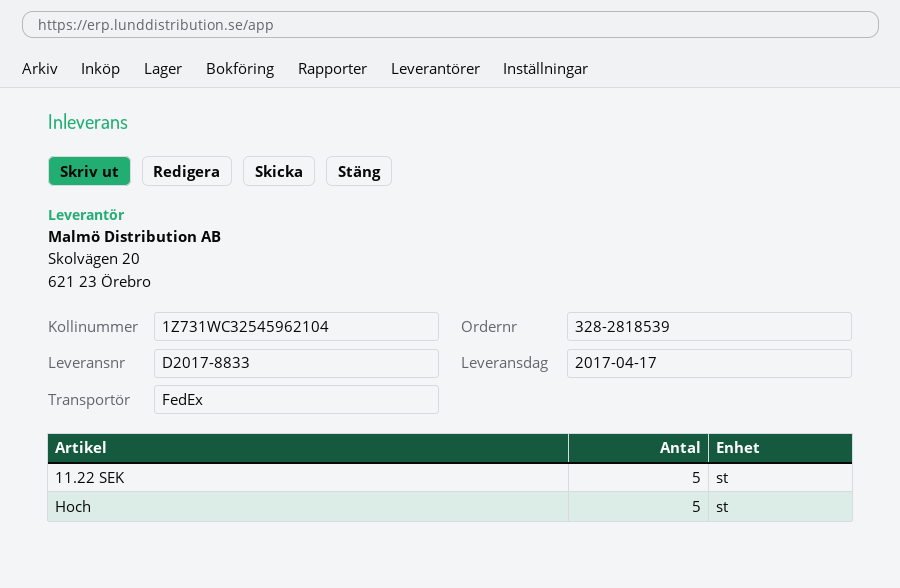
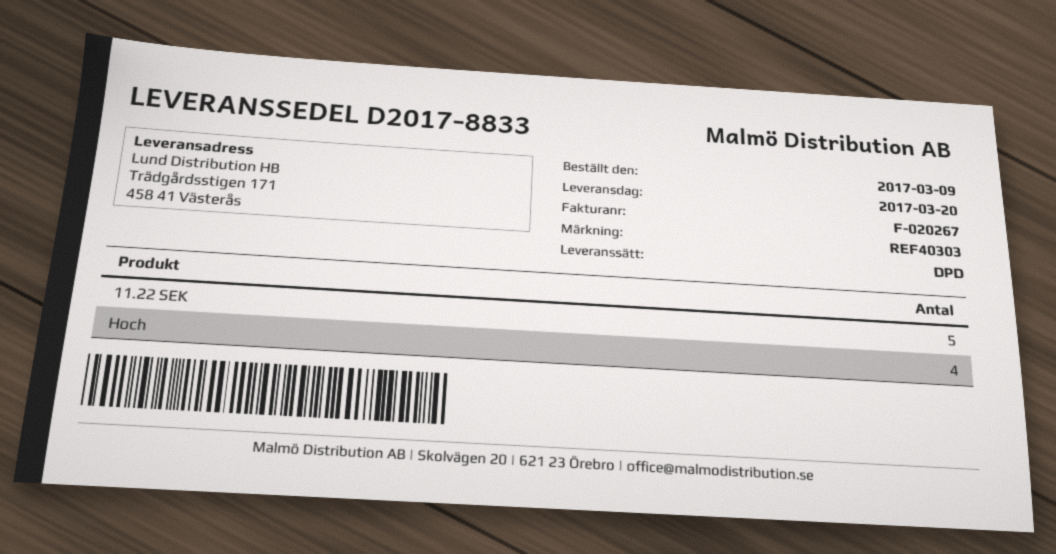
delivery date: 2017-04-17 -> 2017-03-20
shipping method: FedEx -> DPD
Hoch: 5 -> 4

